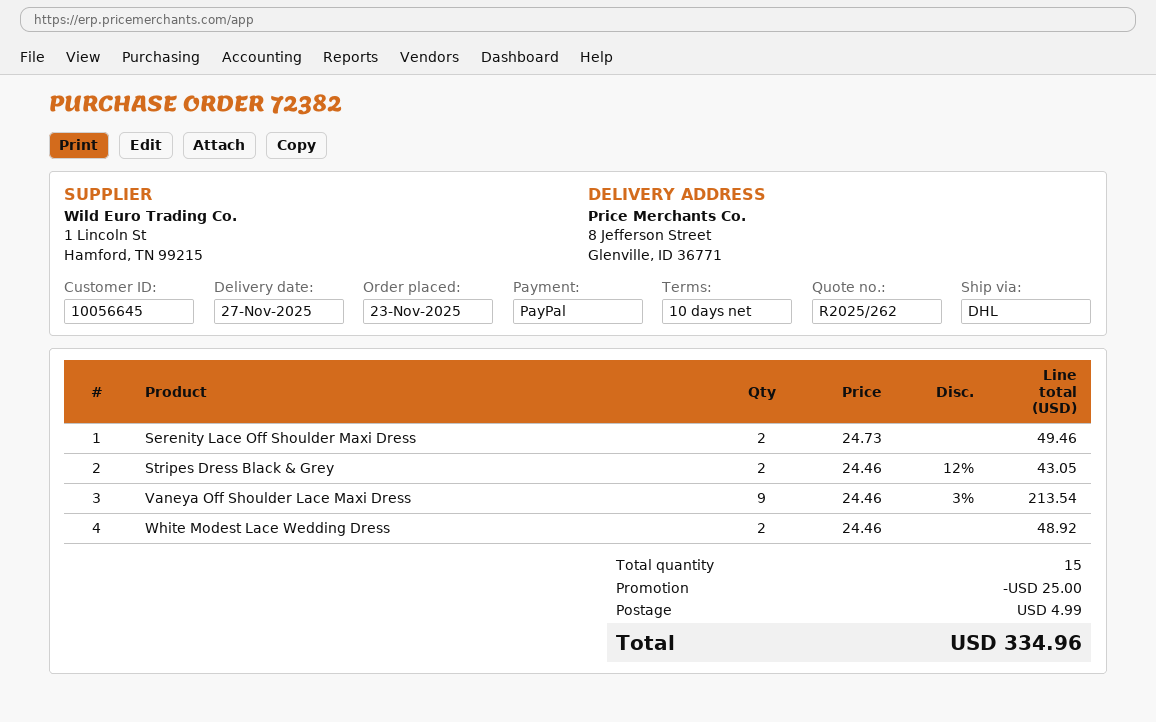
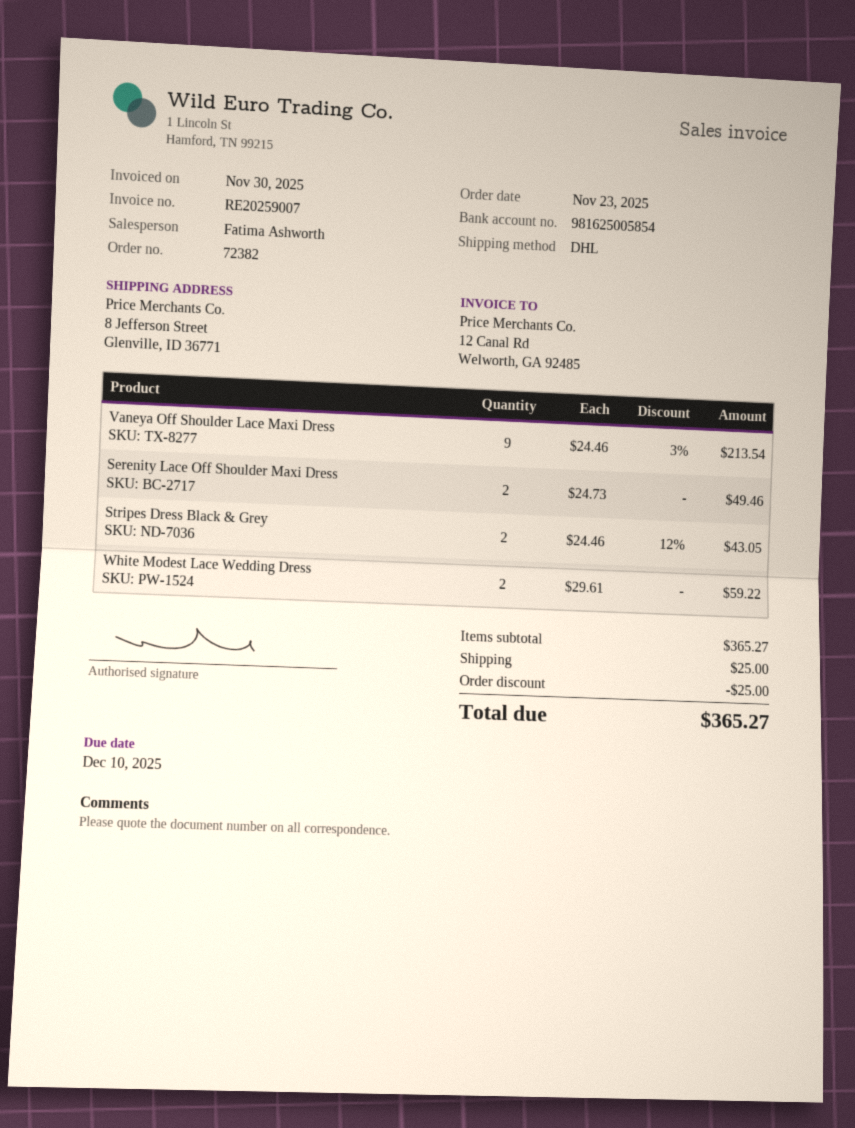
White Modest Lace Wedding Dress: 2 x 24.46 = 48.92 -> 2 x 29.61 = 59.22
shipping: 4.99 -> 25.00
total: 334.96 -> 365.27

